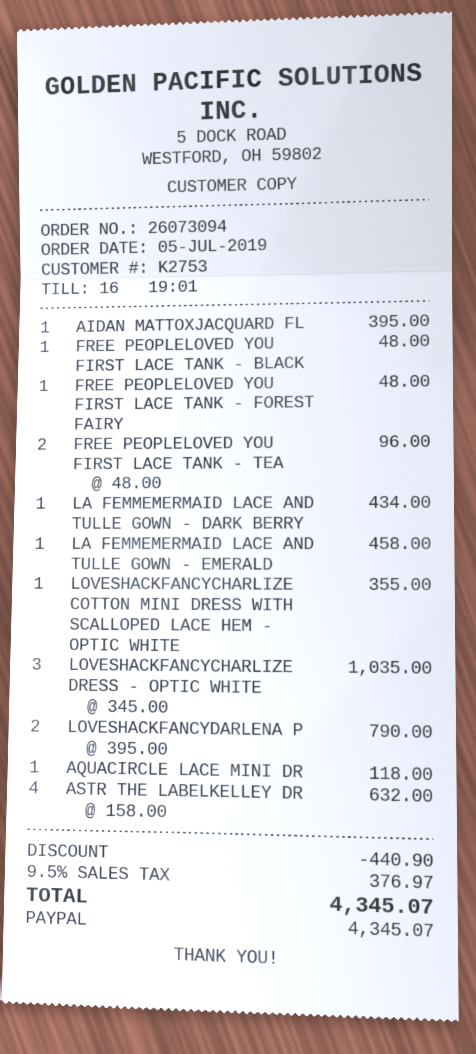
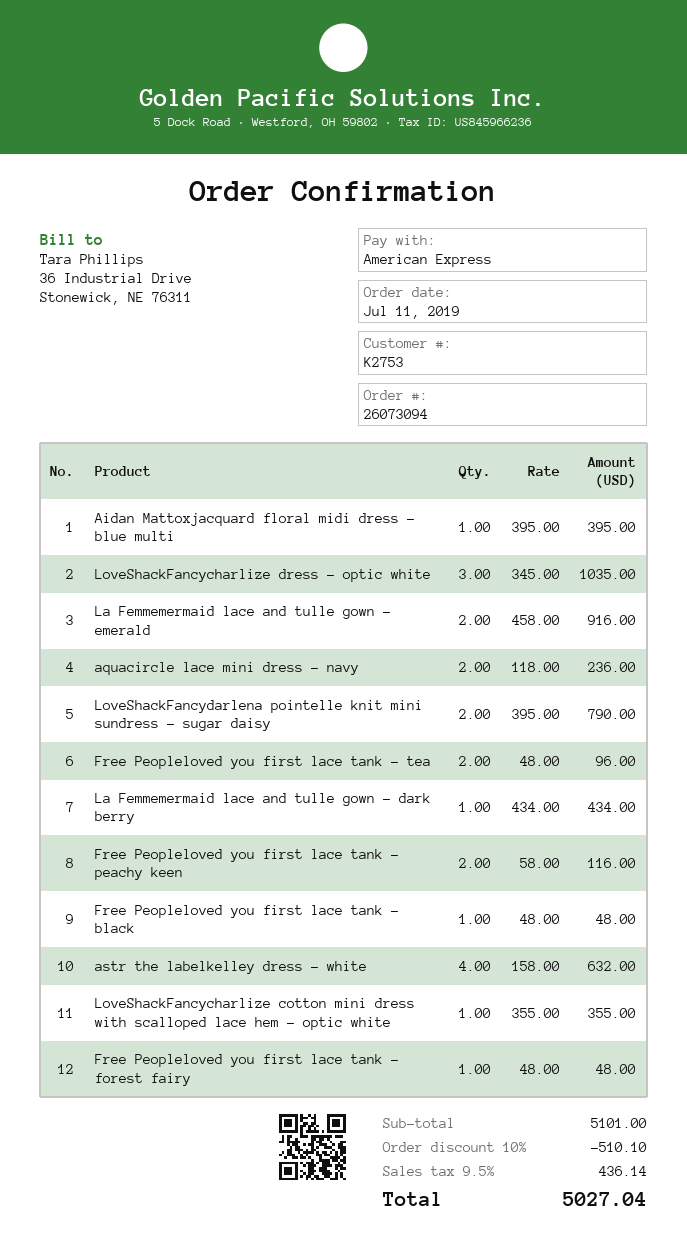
order date: 2019-07-05 -> 2019-07-11
payment method: PayPal -> American Express
LA FEMMEMERMAID LACE AND TULLE GOWN - EMERALD: 1 x 458.00 = 458.00 -> 2 x 458.00 = 916.00
AQUACIRCLE LACE MINI DR: 1 x 118.00 = 118.00 -> 2 x 118.00 = 236.00
Free Peopleloved you first lace tank - peachy keen: none -> 2 x 58.00 = 116.00
discount: 440.90 -> 510.10
tax: 9.5% = 376.97 -> 9.5% = 436.14
total: 4345.07 -> 5027.04

